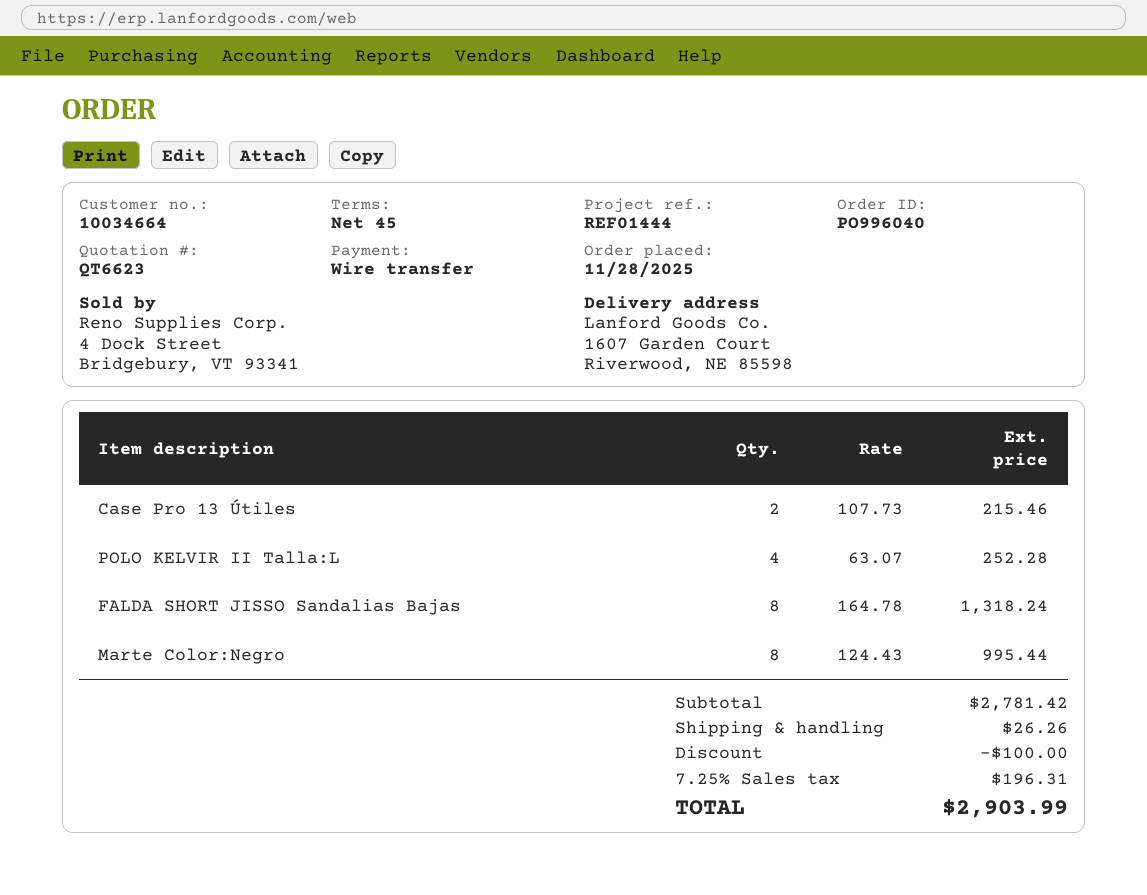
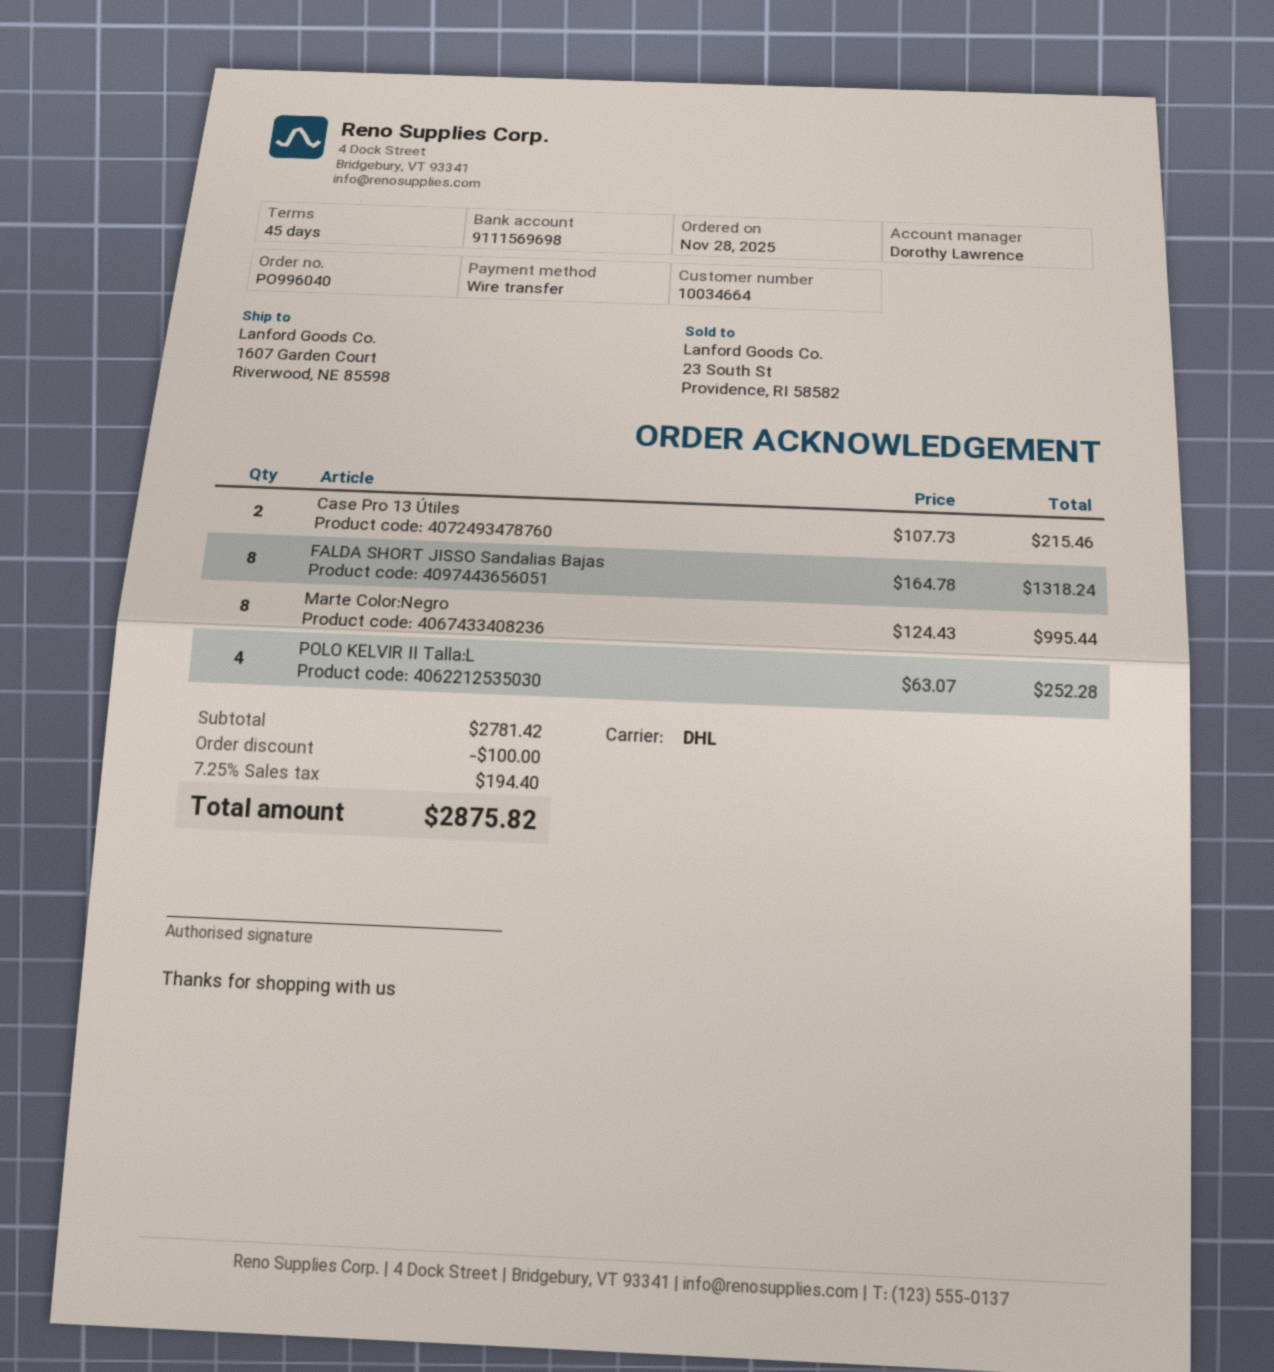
shipping: 26.26 -> none
tax: 7.25% = 196.31 -> 7.25% = 194.40
total: 2903.99 -> 2875.82

